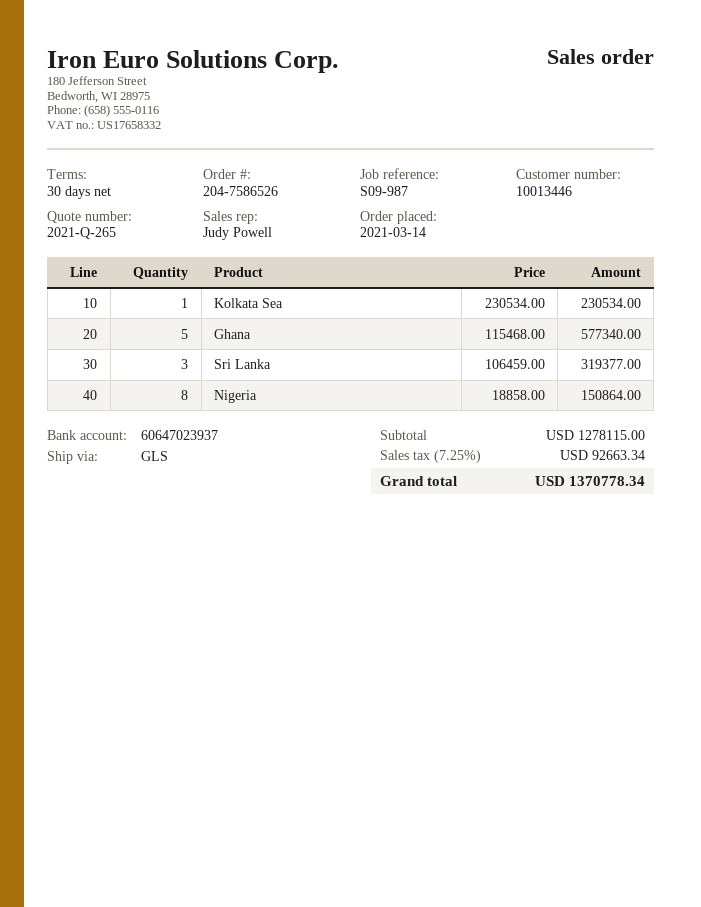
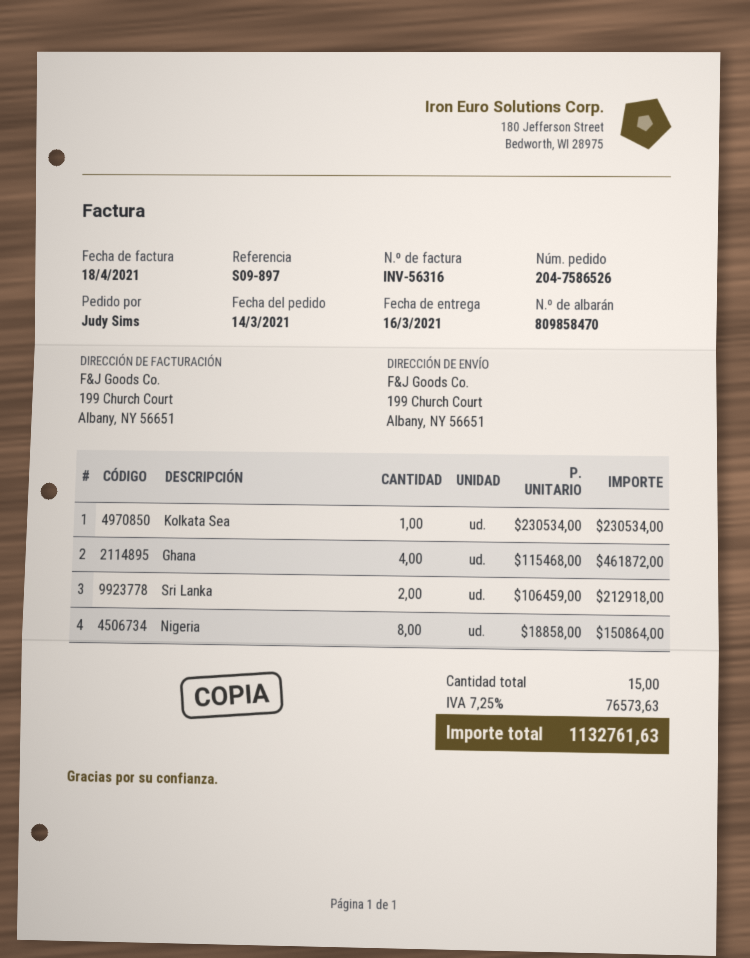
reference: S09-987 -> S09-897
Ghana: 5 x 115468.00 = 577340.00 -> 4 x 115468.00 = 461872.00
Sri Lanka: 3 x 106459.00 = 319377.00 -> 2 x 106459.00 = 212918.00
tax: 7.25% = 92663.34 -> 7.25% = 76573.63
total: 1370778.34 -> 1132761.63

